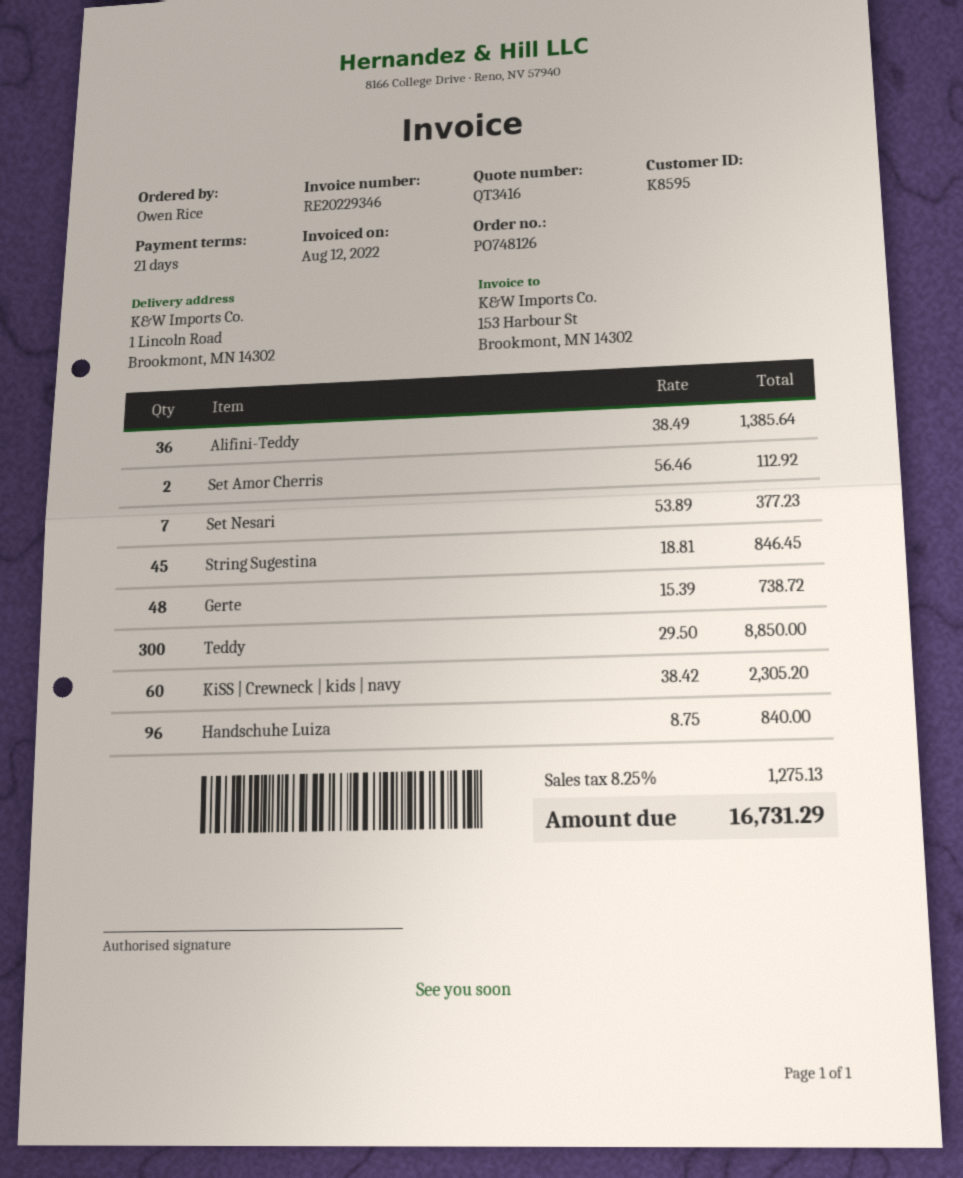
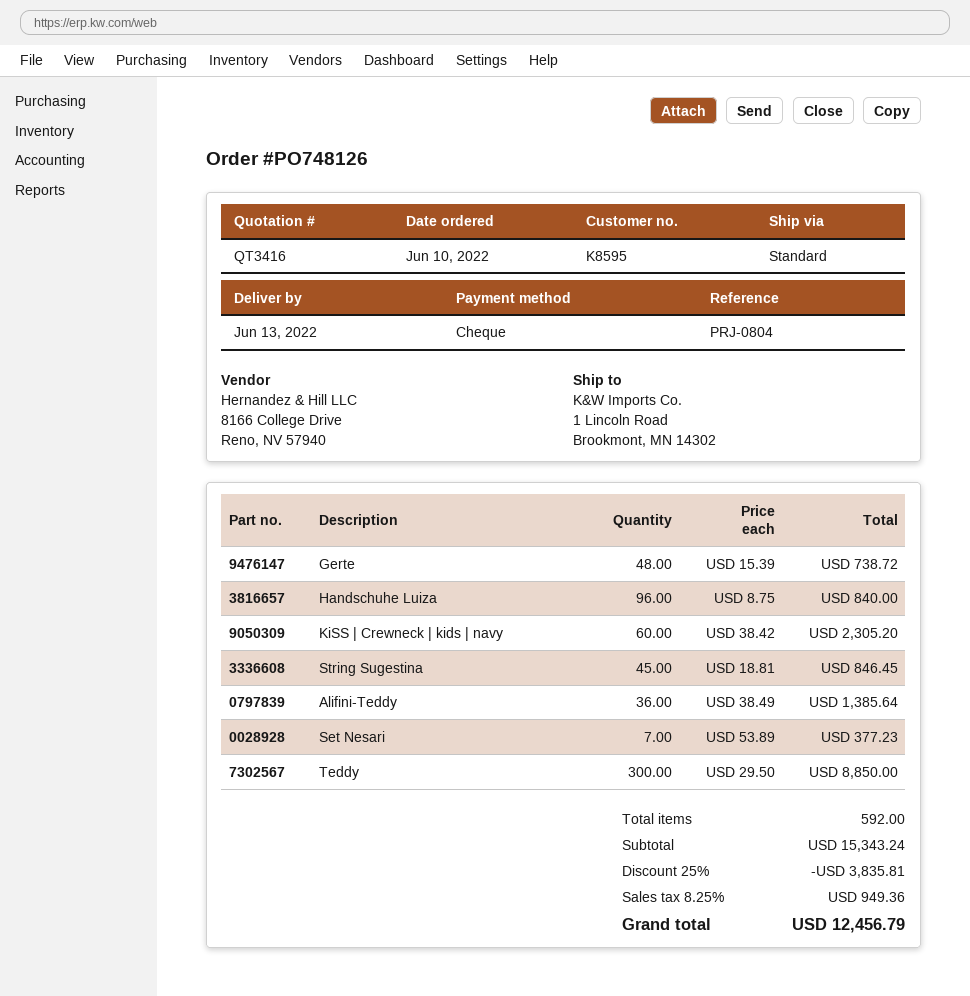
Set Amor Cherris: 2 x 56.46 = 112.92 -> none
discount: none -> 25% = 3835.81
tax: 8.25% = 1275.13 -> 8.25% = 949.36
total: 16731.29 -> 12456.79

